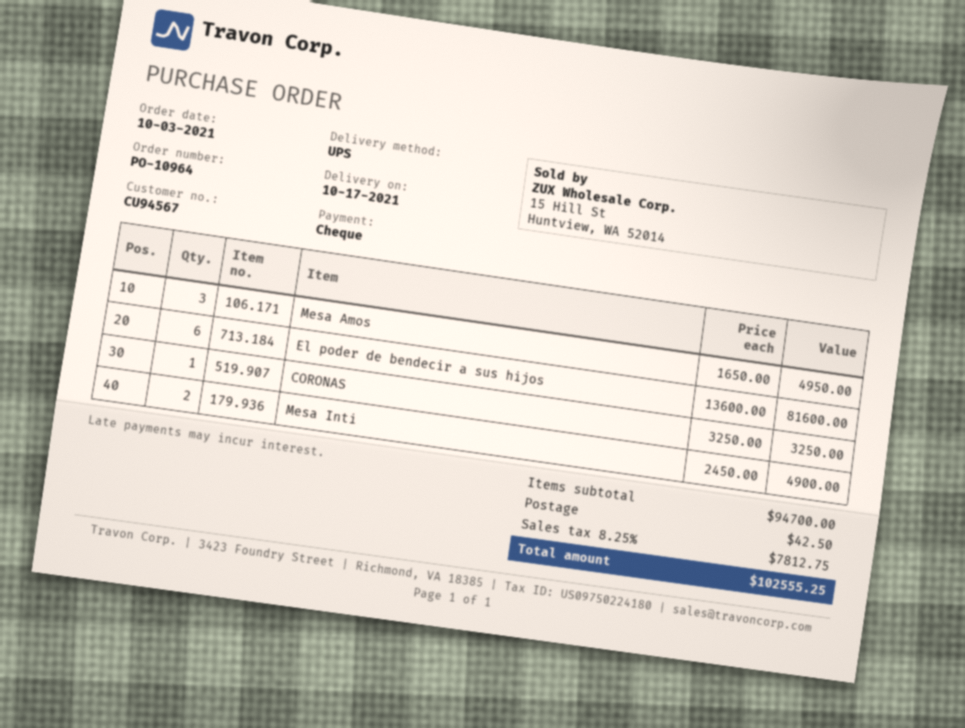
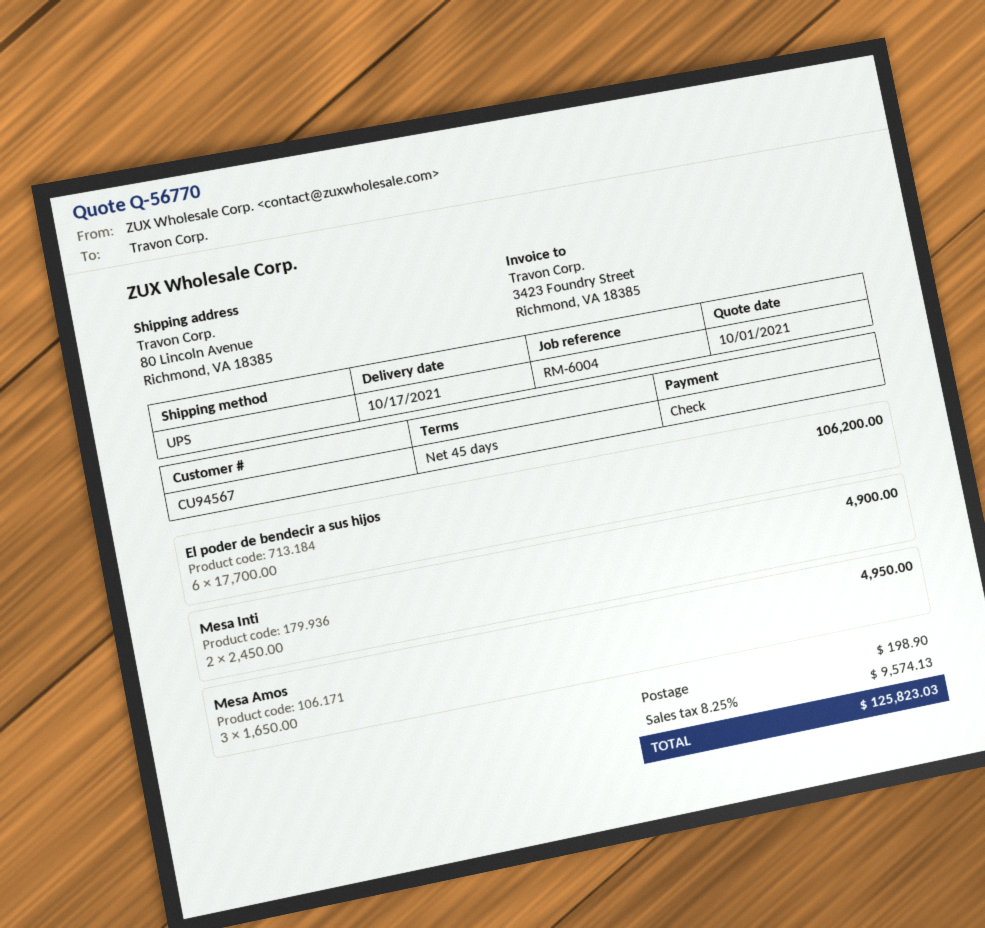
El poder de bendecir a sus hijos: 6 x 13600.00 = 81600.00 -> 6 x 17700.00 = 106200.00
CORONAS: 1 x 3250.00 = 3250.00 -> none
shipping: 42.50 -> 198.90
tax: 8.25% = 7812.75 -> 8.25% = 9574.13
total: 102555.25 -> 125823.03

